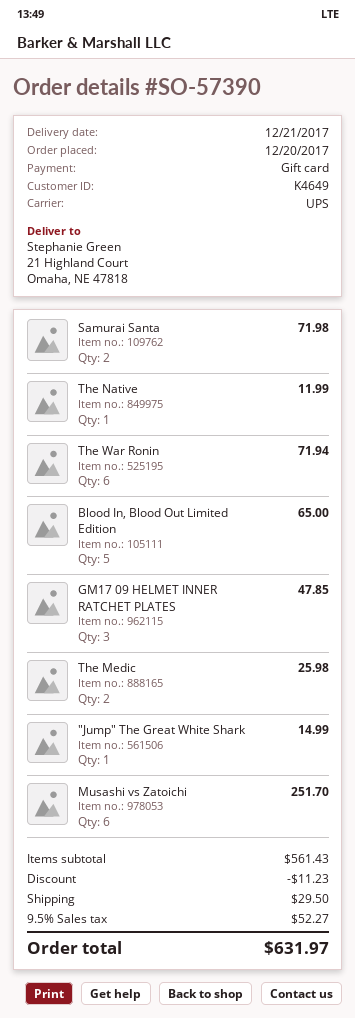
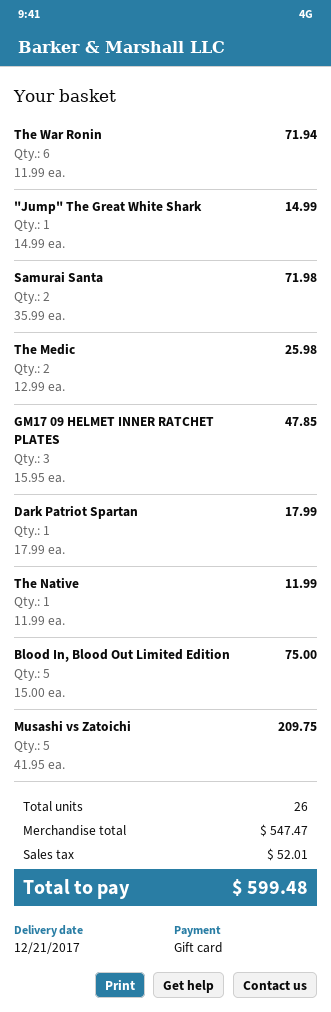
Blood In, Blood Out Limited Edition: 5 for 65.00 -> 5 for 75.00
Musashi vs Zatoichi: 6 for 251.70 -> 5 for 209.75
Dark Patriot Spartan: none -> 1 for 17.99
subtotal: 561.43 -> 547.47
discount: 11.23 -> none
shipping: 29.50 -> none
tax: 52.27 -> 52.01
total: 631.97 -> 599.48

